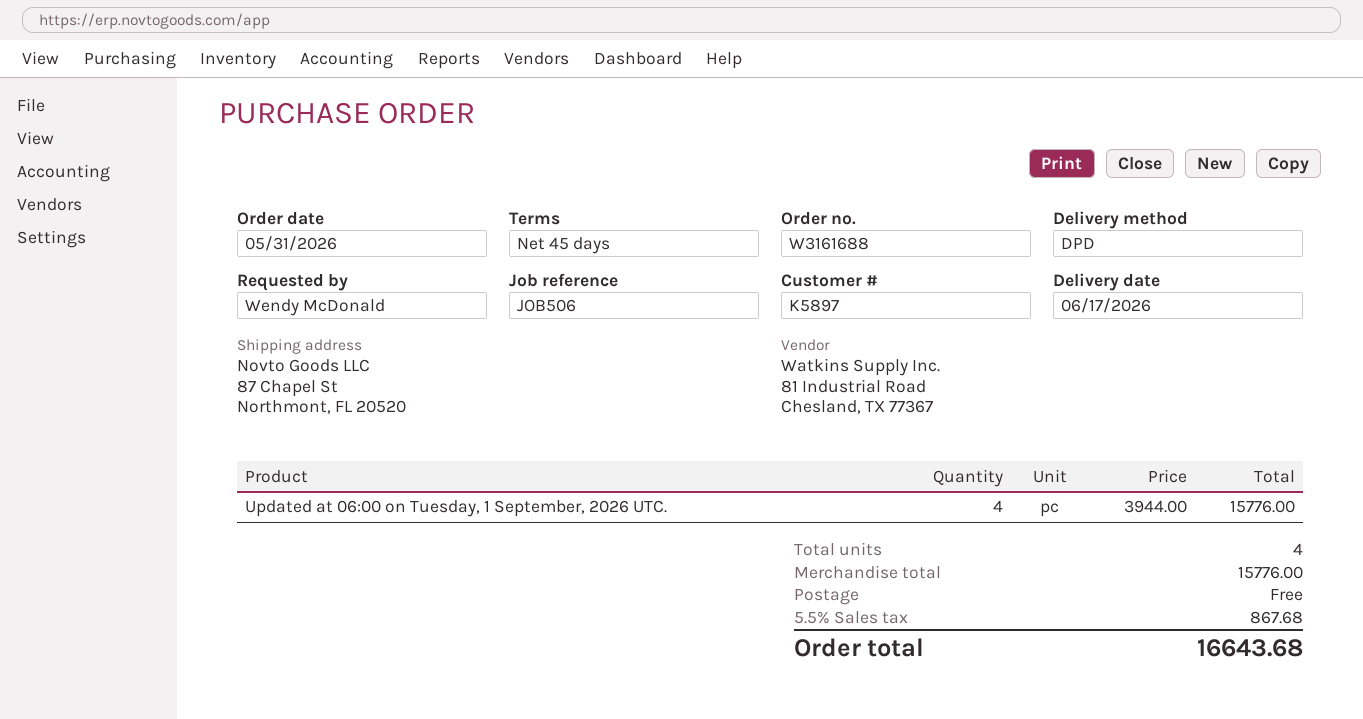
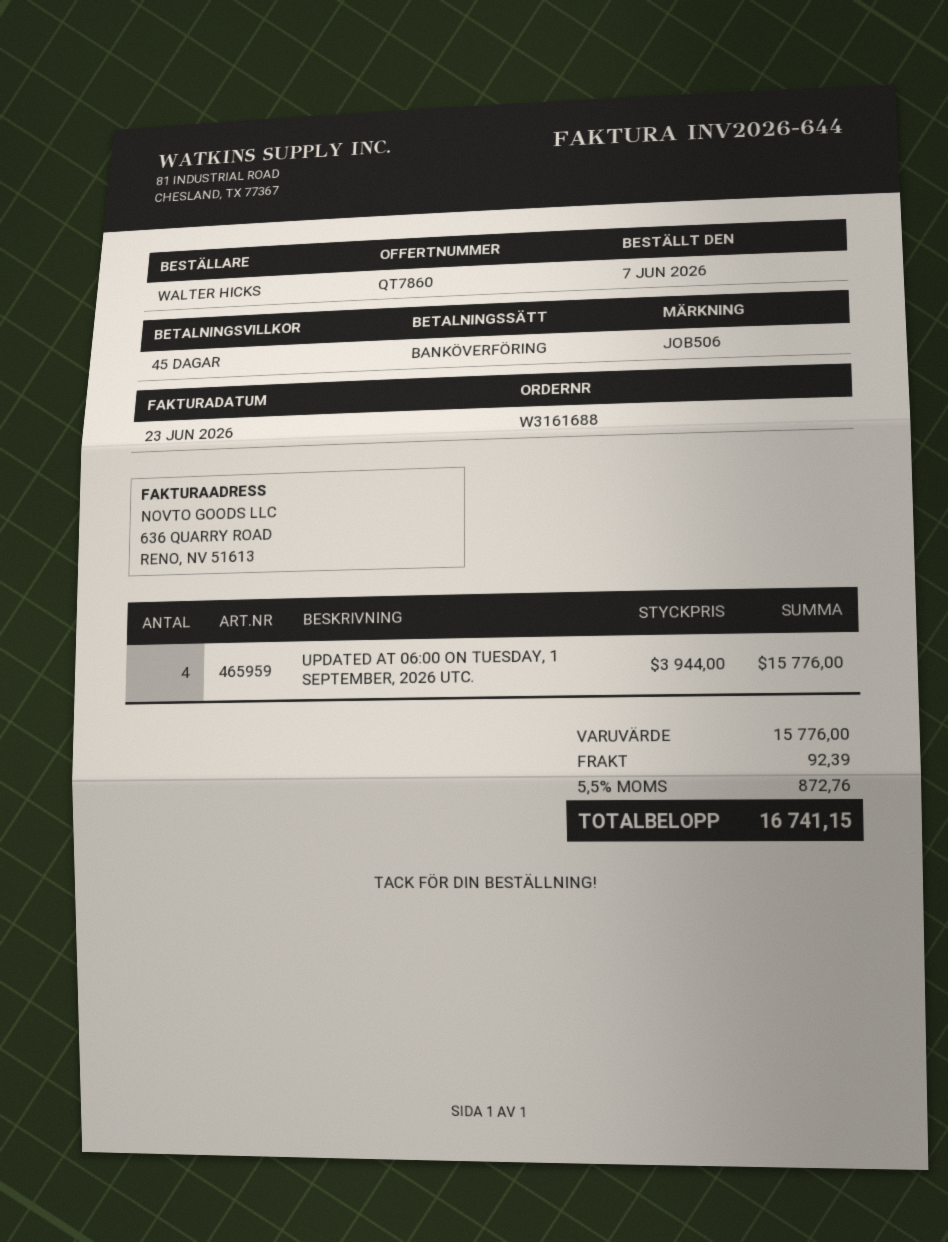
order date: 2026-05-31 -> 2026-06-07
ordered by: Wendy McDonald -> WALTER HICKS
shipping: 0.00 -> 92.39
tax: 5.5% = 867.68 -> 5.5% = 872.76
total: 16643.68 -> 16741.15

